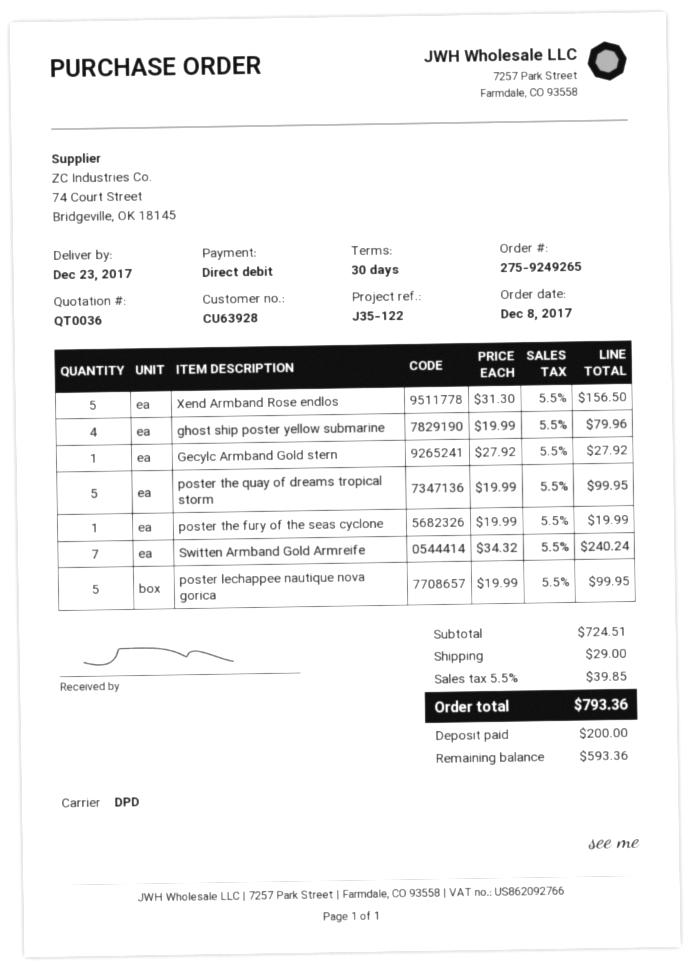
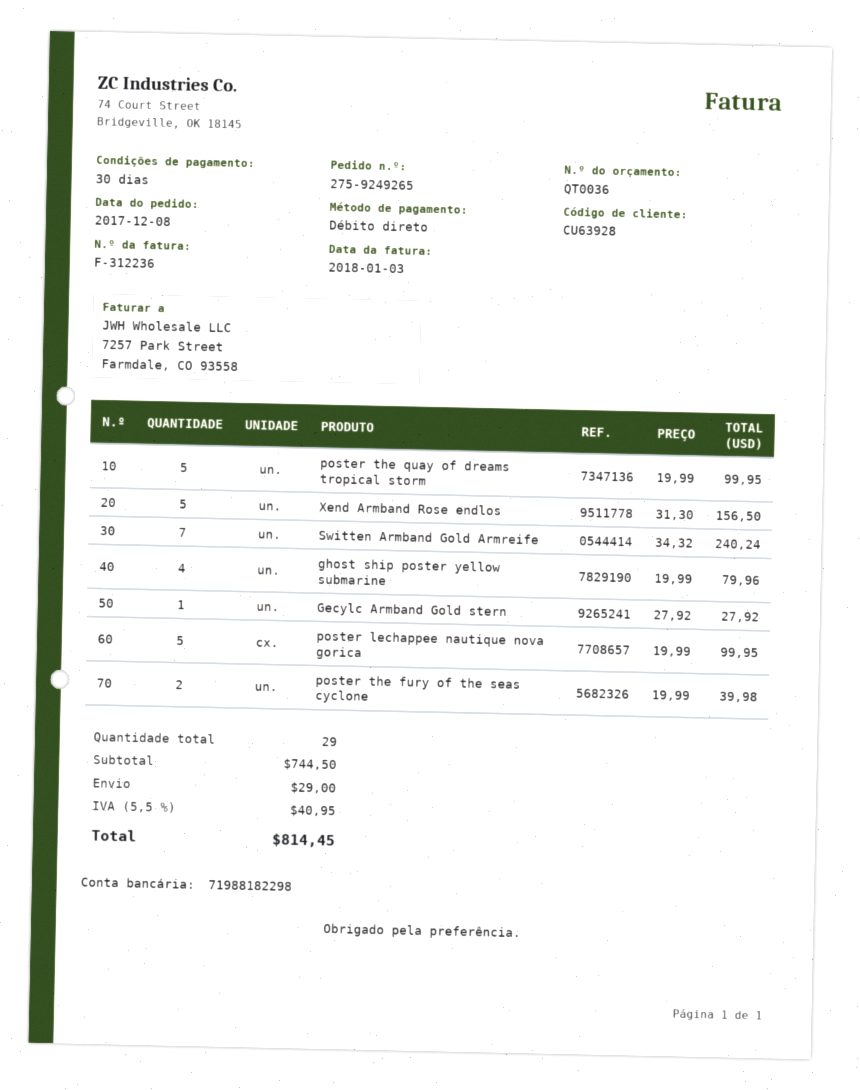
poster the fury of the seas cyclone: 1 x 19.99 = 19.99 -> 2 x 19.99 = 39.98
subtotal: 724.51 -> 744.50
tax: 5.5% = 39.85 -> 5.5% = 40.95
total: 793.36 -> 814.45

